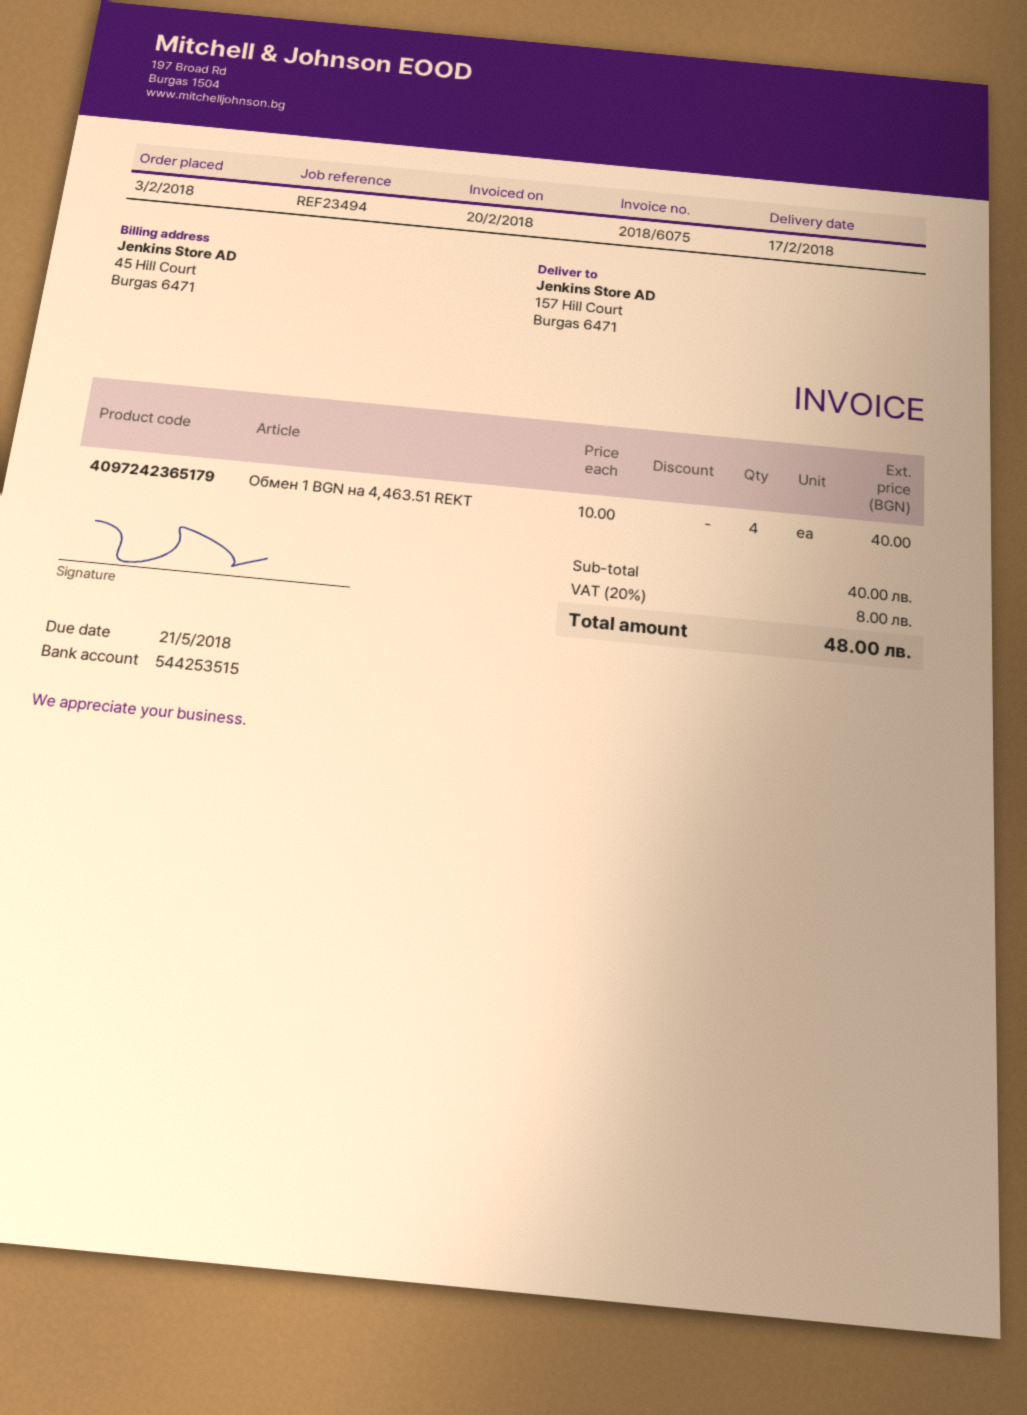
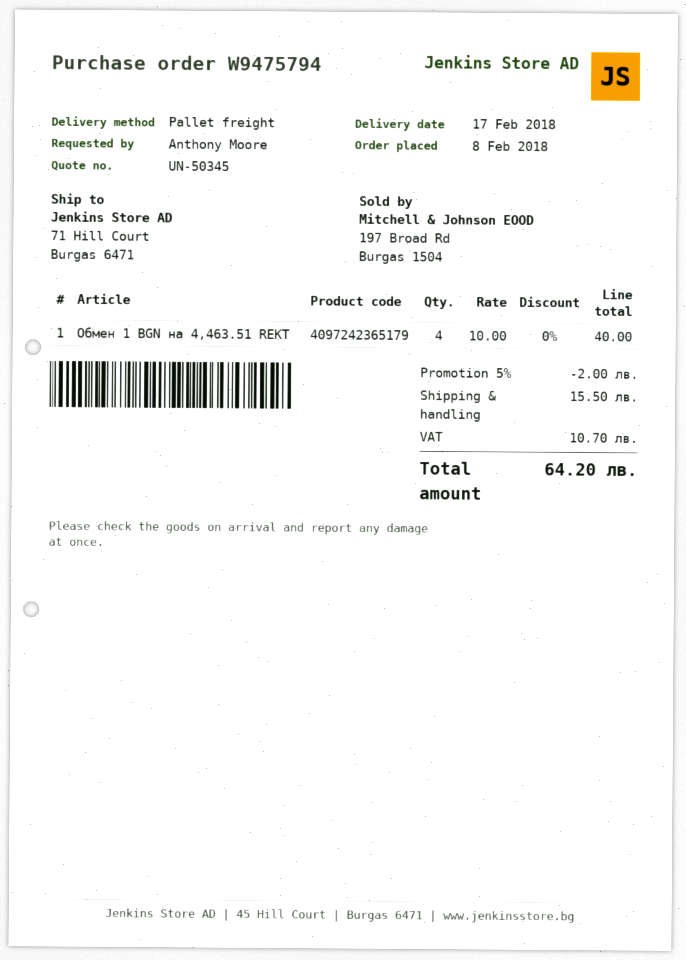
order date: 2018-02-03 -> 2018-02-08
ship to: 157 Hill Court, Burgas 6471 -> 71 Hill Court, Burgas 6471
discount: none -> 5% = 2.00
shipping: none -> 15.50
tax: 8.00 -> 10.70
total: 48.00 -> 64.20

